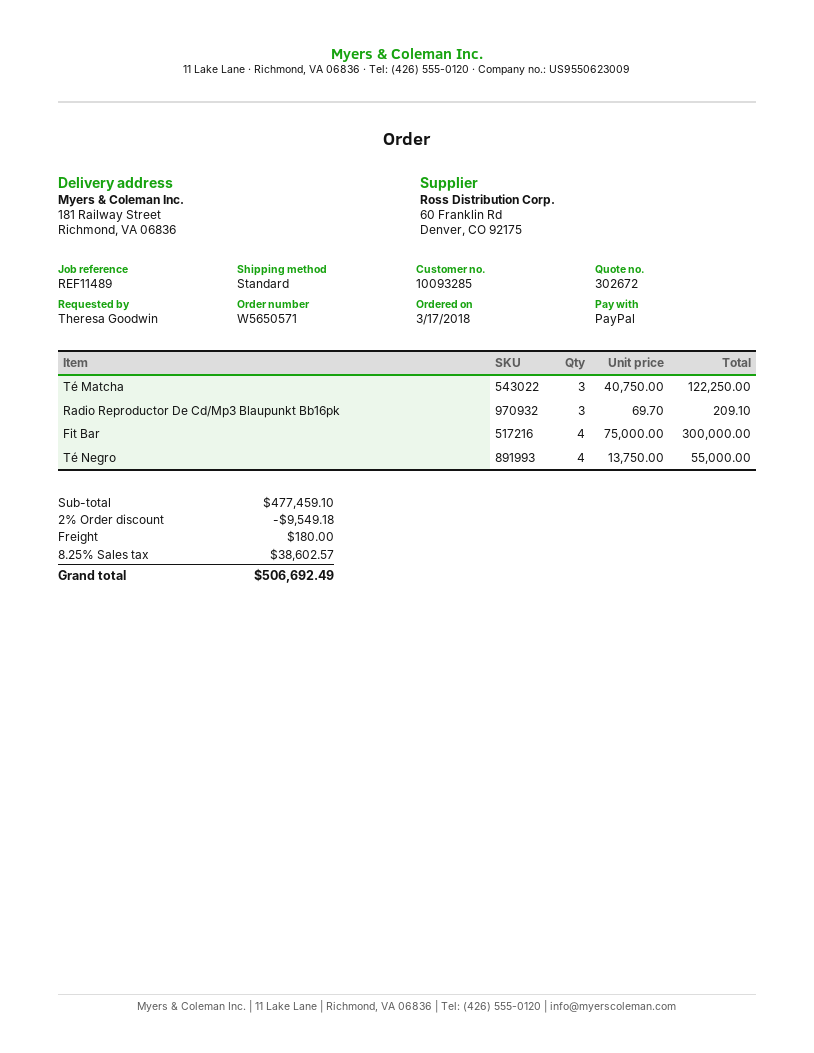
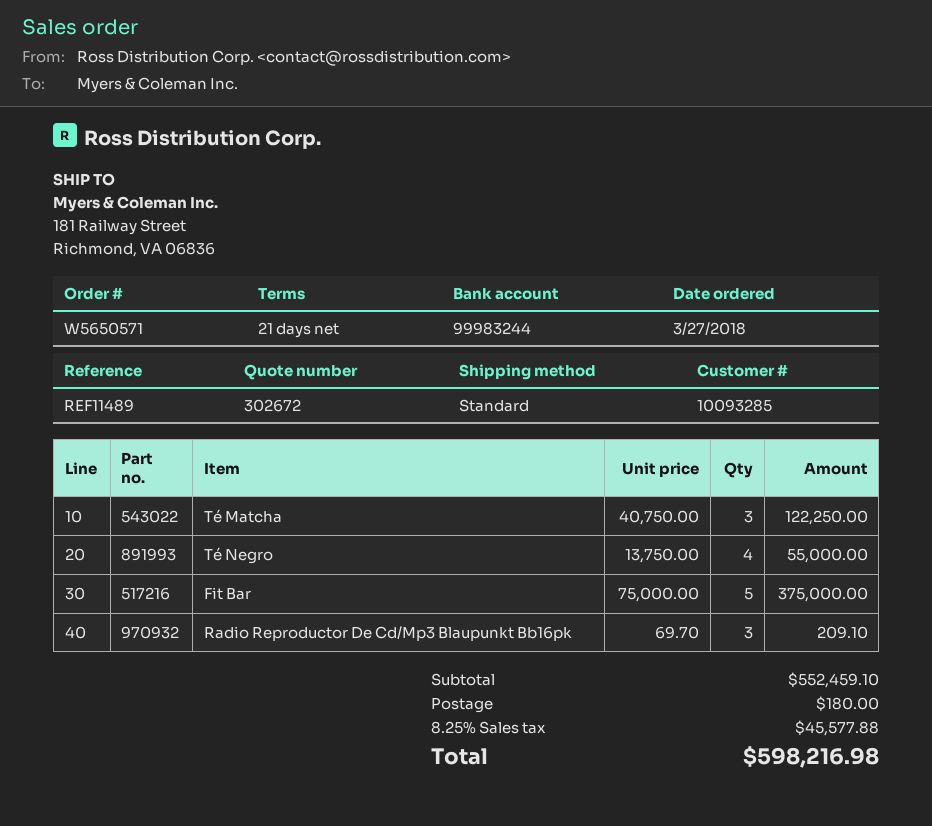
order date: 2018-03-17 -> 2018-03-27
Fit Bar: 4 x 75000.00 = 300000.00 -> 5 x 75000.00 = 375000.00
subtotal: 477459.10 -> 552459.10
discount: 2% = 9549.18 -> none
tax: 8.25% = 38602.57 -> 8.25% = 45577.88
total: 506692.49 -> 598216.98

